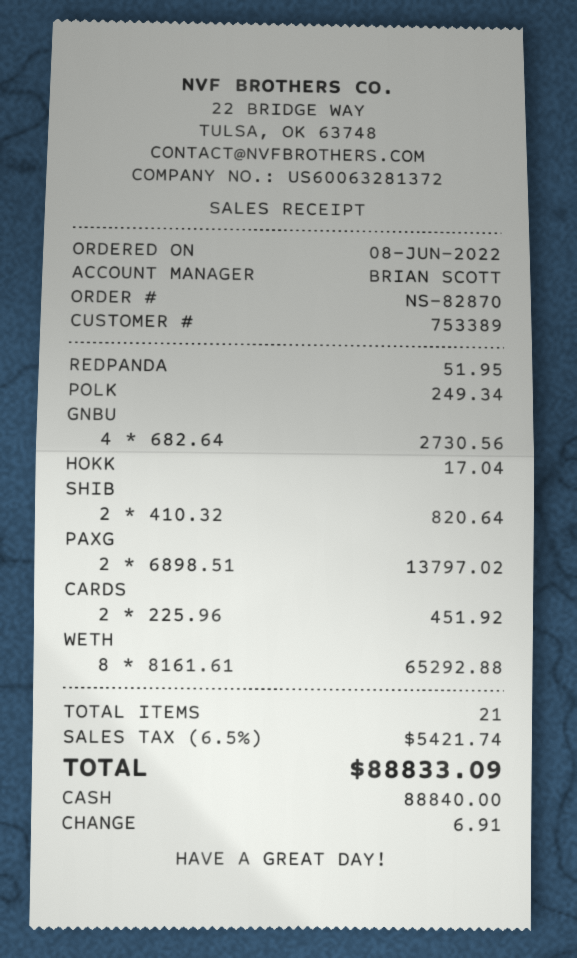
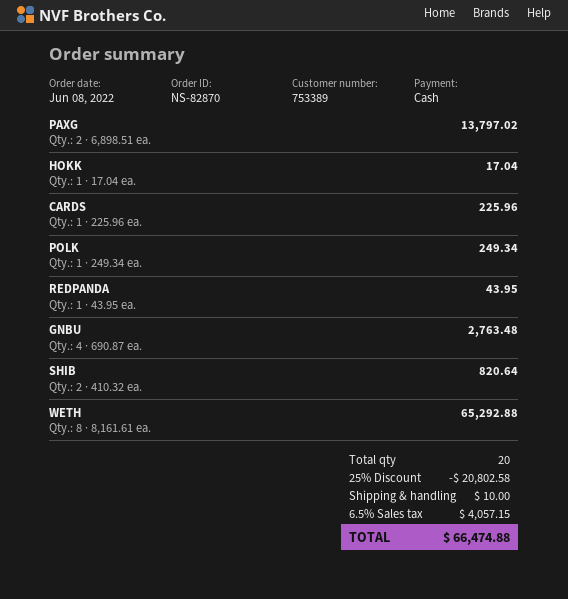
REDPANDA: 1 x 51.95 = 51.95 -> 1 x 43.95 = 43.95
GNBU: 4 x 682.64 = 2730.56 -> 4 x 690.87 = 2763.48
CARDS: 2 x 225.96 = 451.92 -> 1 x 225.96 = 225.96
total quantity: 21 -> 20
discount: none -> 25% = 20802.58
shipping: none -> 10.00
tax: 6.5% = 5421.74 -> 6.5% = 4057.15
total: 88833.09 -> 66474.88

